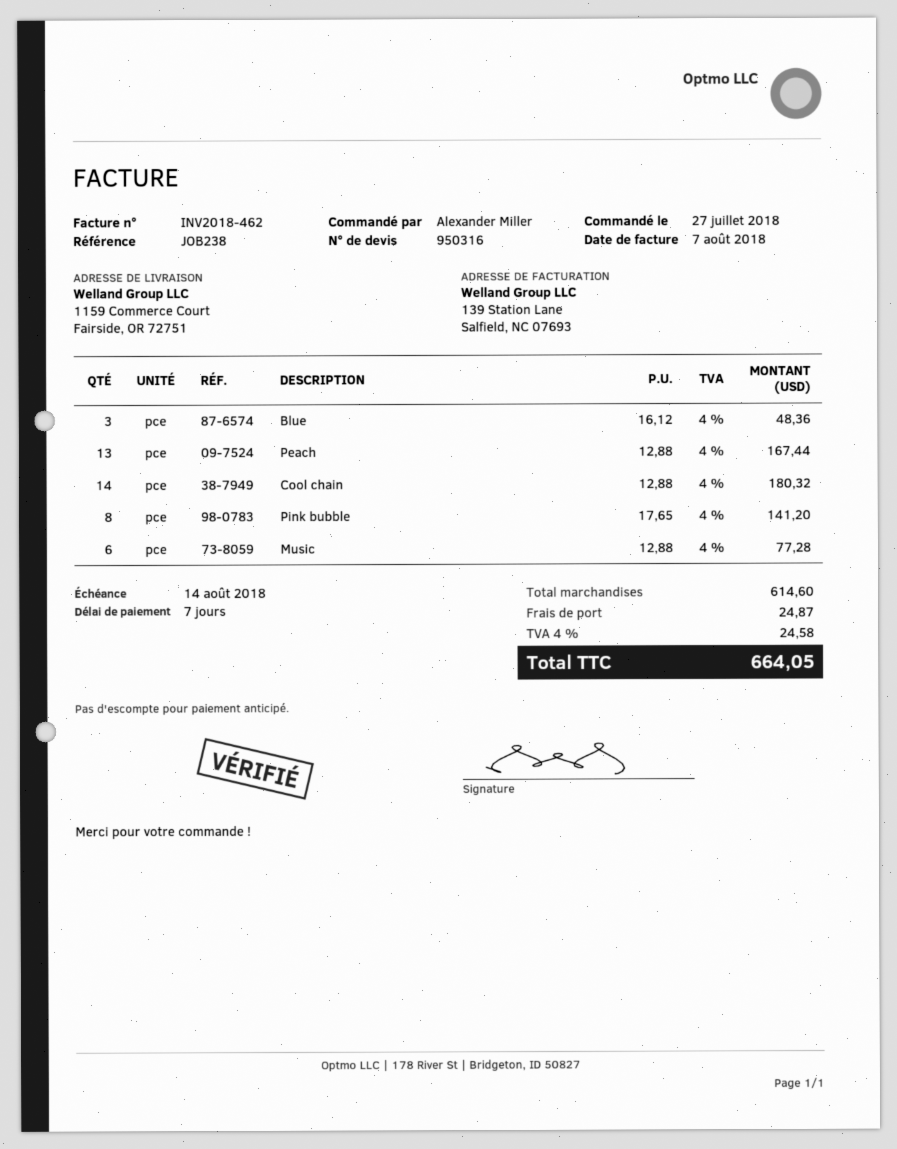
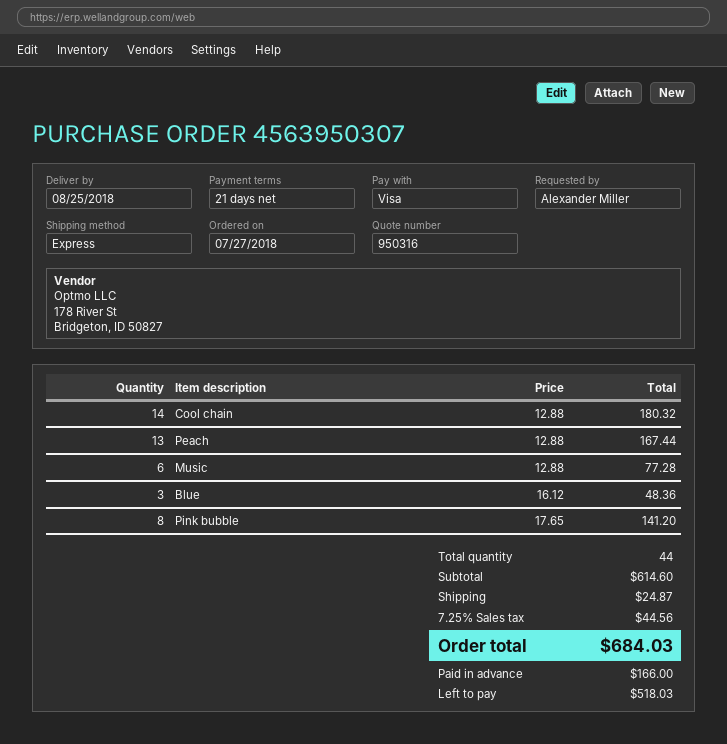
payment terms: 7 days -> 21 days
tax: 4% = 24.58 -> 7.25% = 44.56
total: 664.05 -> 684.03

